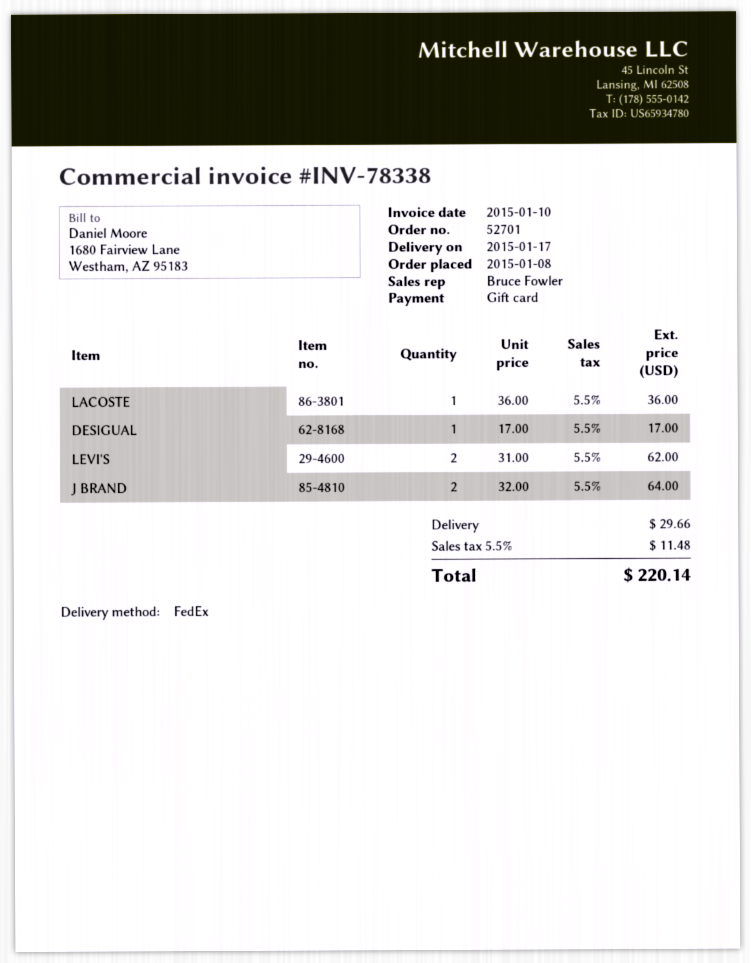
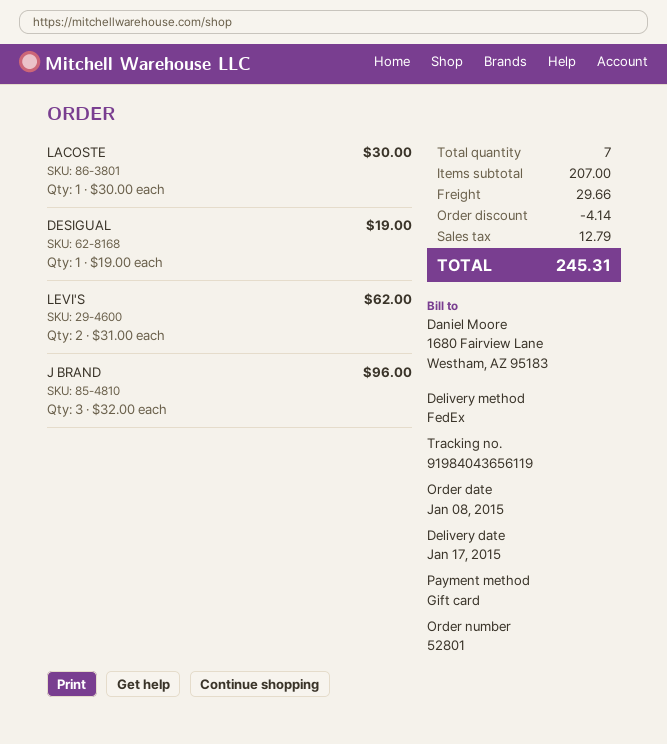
order number: 52701 -> 52801
LACOSTE: 1 x 36.00 = 36.00 -> 1 x 30.00 = 30.00
DESIGUAL: 1 x 17.00 = 17.00 -> 1 x 19.00 = 19.00
J BRAND: 2 x 32.00 = 64.00 -> 3 x 32.00 = 96.00
discount: none -> 4.14
tax: 11.48 -> 12.79
total: 220.14 -> 245.31

